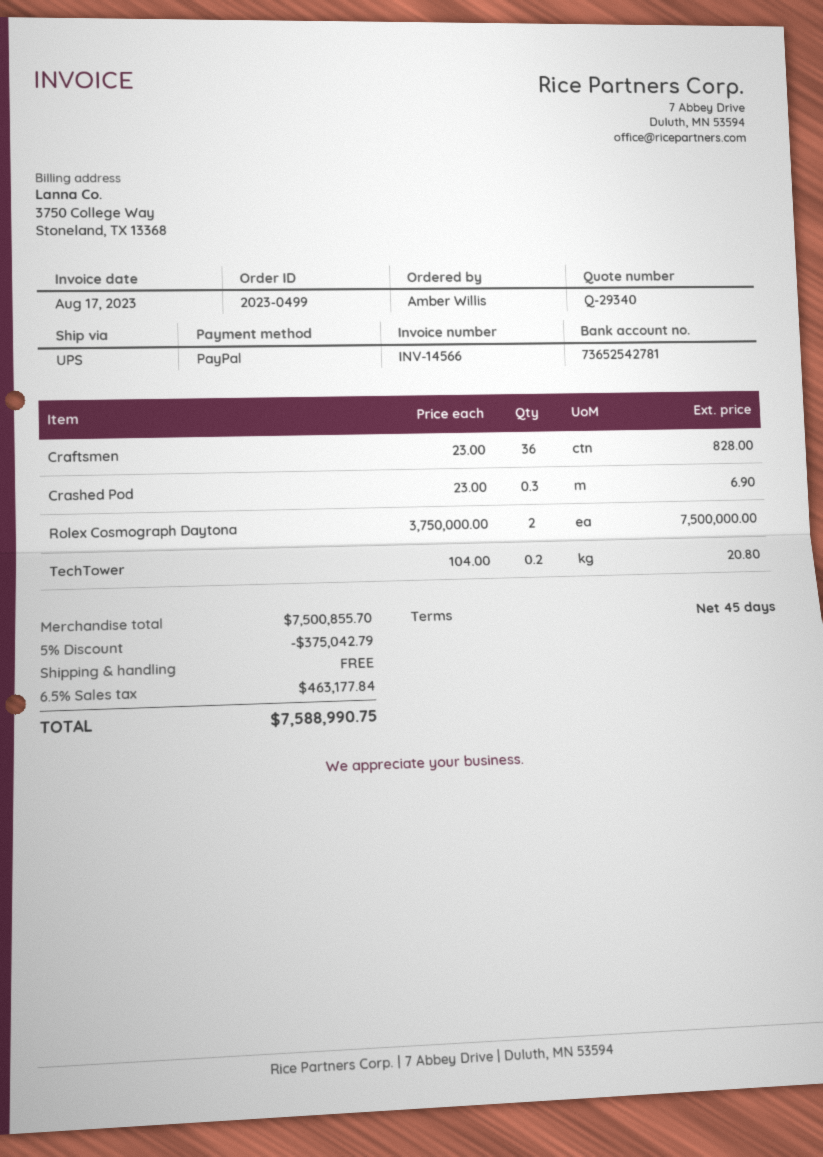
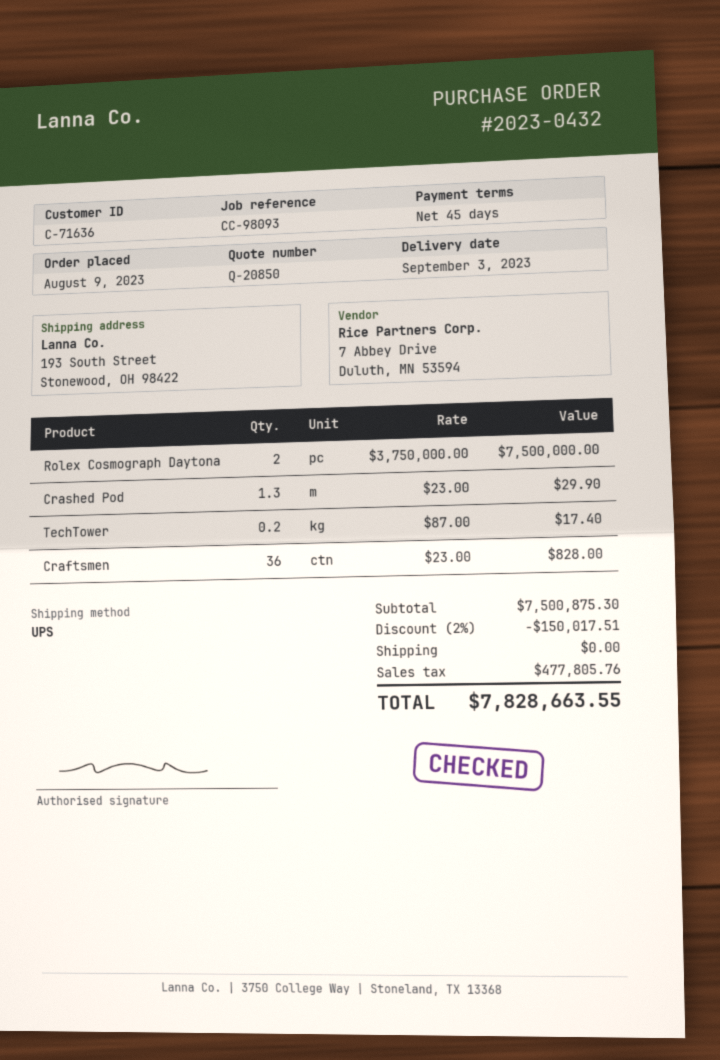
quote number: Q-29340 -> Q-20850
order number: 2023-0499 -> 2023-0432
Crashed Pod: 0.3 x 23.00 = 6.90 -> 1.3 x 23.00 = 29.90
TechTower: 0.2 x 104.00 = 20.80 -> 0.2 x 87.00 = 17.40
subtotal: 7500855.70 -> 7500875.30
discount: 5% = 375042.79 -> 2% = 150017.51
tax: 463177.84 -> 477805.76
total: 7588990.75 -> 7828663.55

